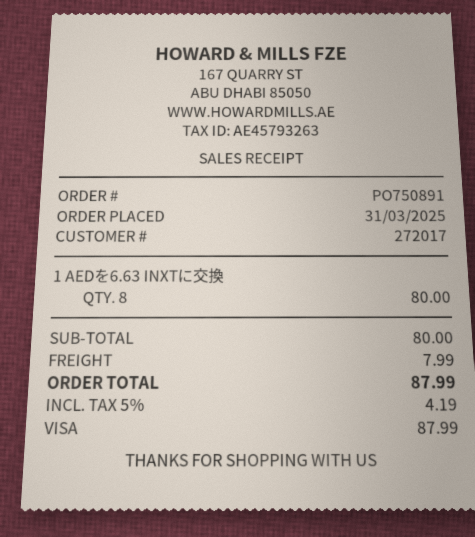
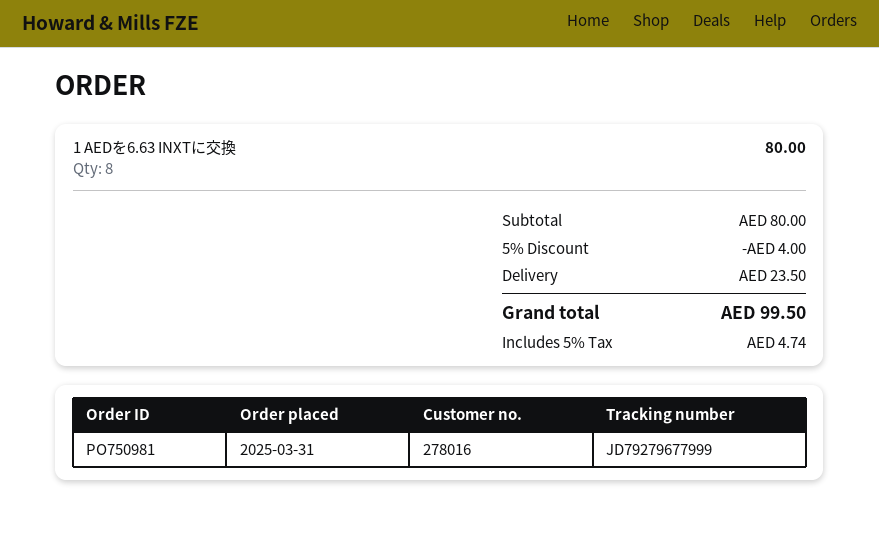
order number: PO750891 -> PO750981
customer number: 272017 -> 278016
discount: none -> 5% = 4.00
shipping: 7.99 -> 23.50
tax: 5% = 4.19 -> 5% = 4.74
total: 87.99 -> 99.50

